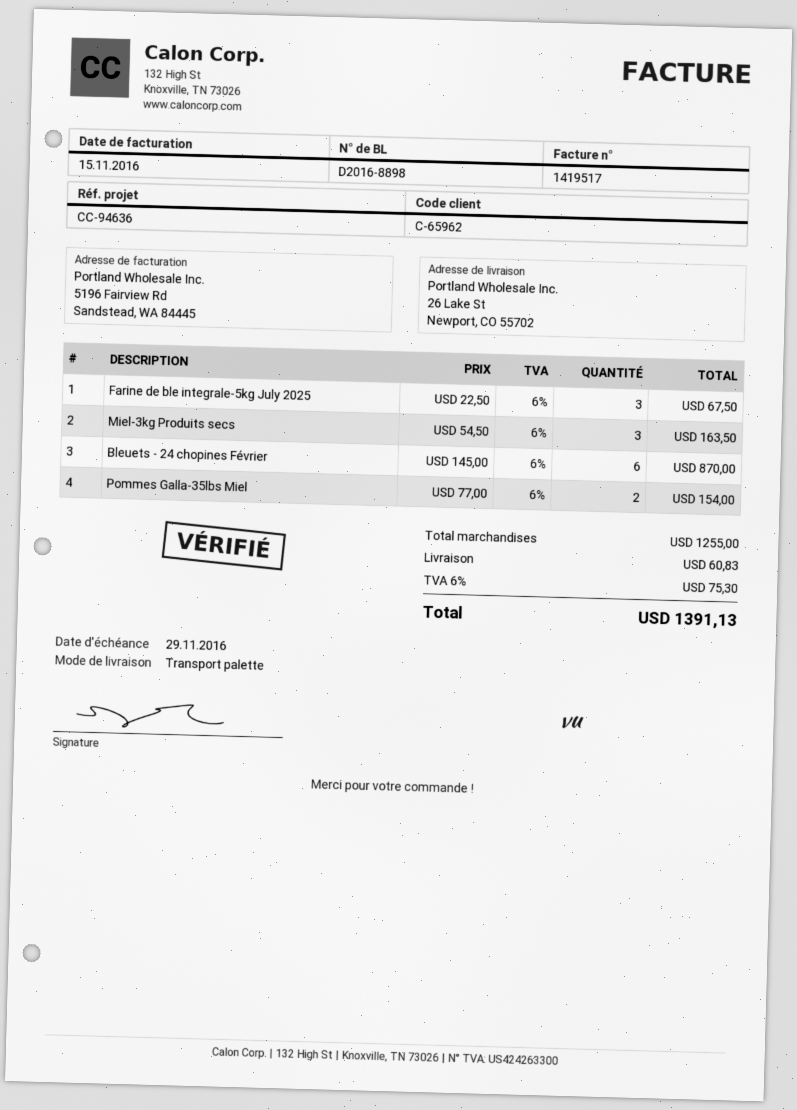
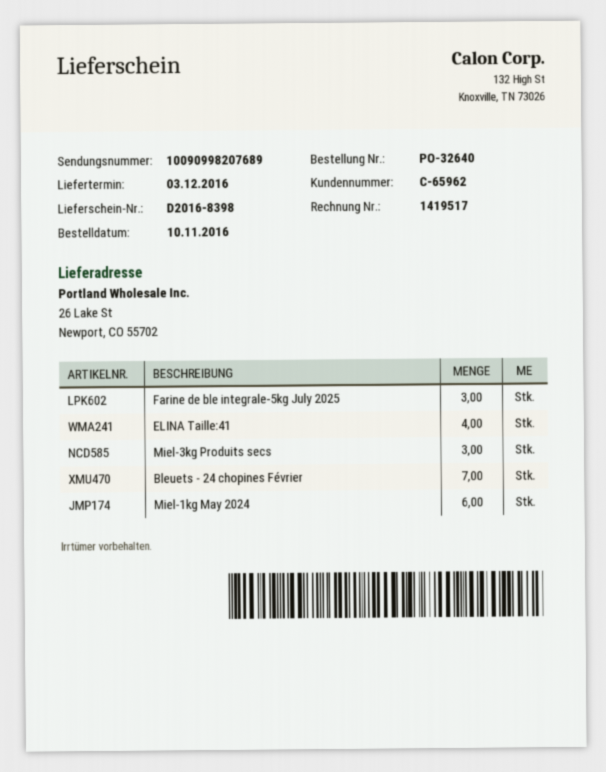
delivery note number: D2016-8898 -> D2016-8398
Bleuets - 24 chopines Février: 6 -> 7
Pommes Galla-35lbs Miel: 2 -> none
ELINA Taille:41: none -> 4
Miel-1kg May 2024: none -> 6

